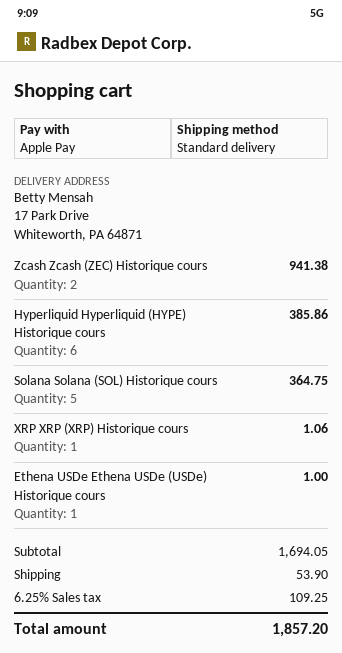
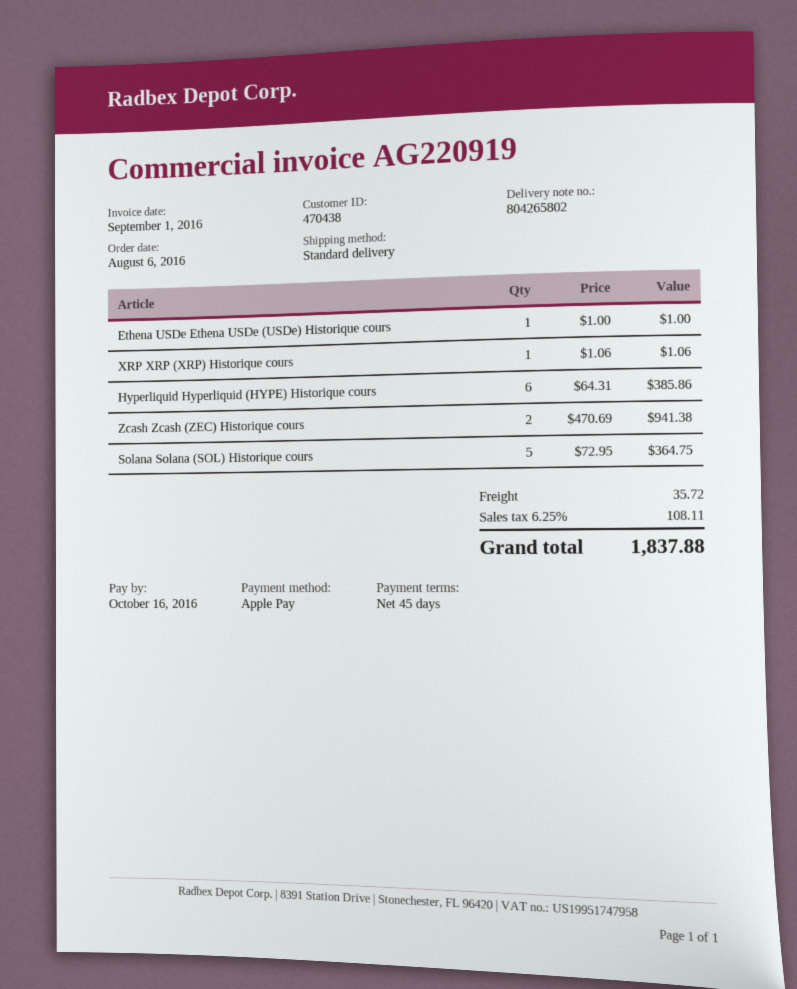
shipping: 53.90 -> 35.72
tax: 6.25% = 109.25 -> 6.25% = 108.11
total: 1857.20 -> 1837.88

